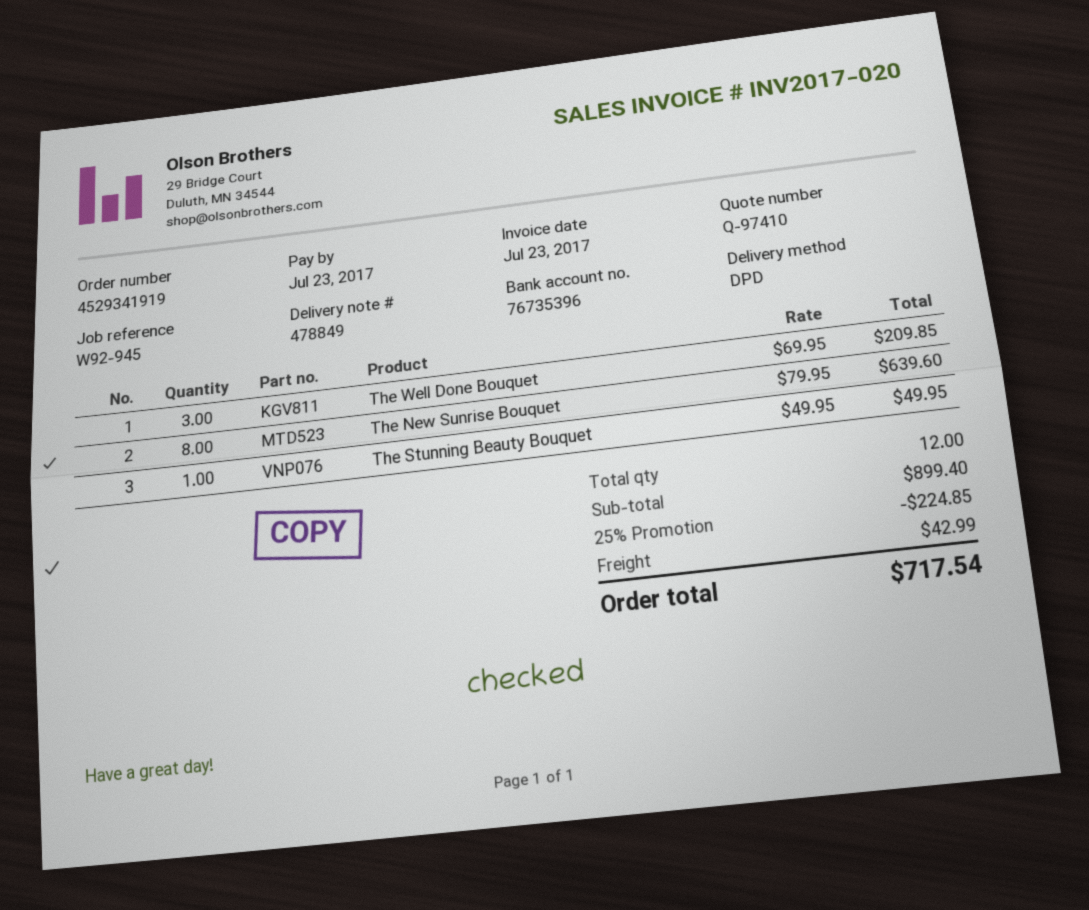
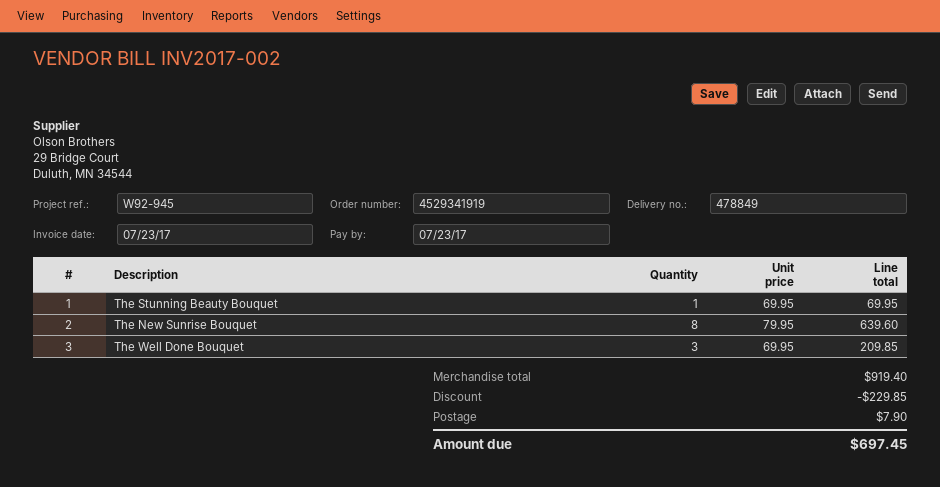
invoice number: INV2017-020 -> INV2017-002
The Stunning Beauty Bouquet: 1 x 49.95 = 49.95 -> 1 x 69.95 = 69.95
subtotal: 899.40 -> 919.40
discount: 224.85 -> 229.85
shipping: 42.99 -> 7.90
total: 717.54 -> 697.45

